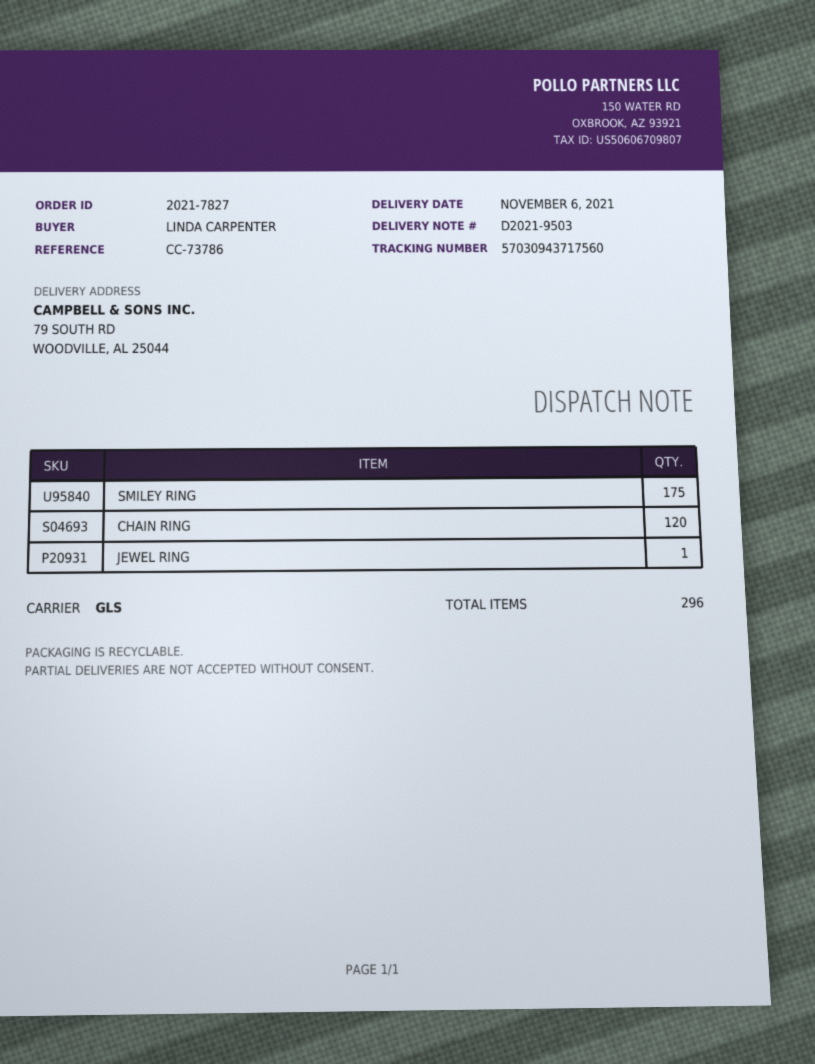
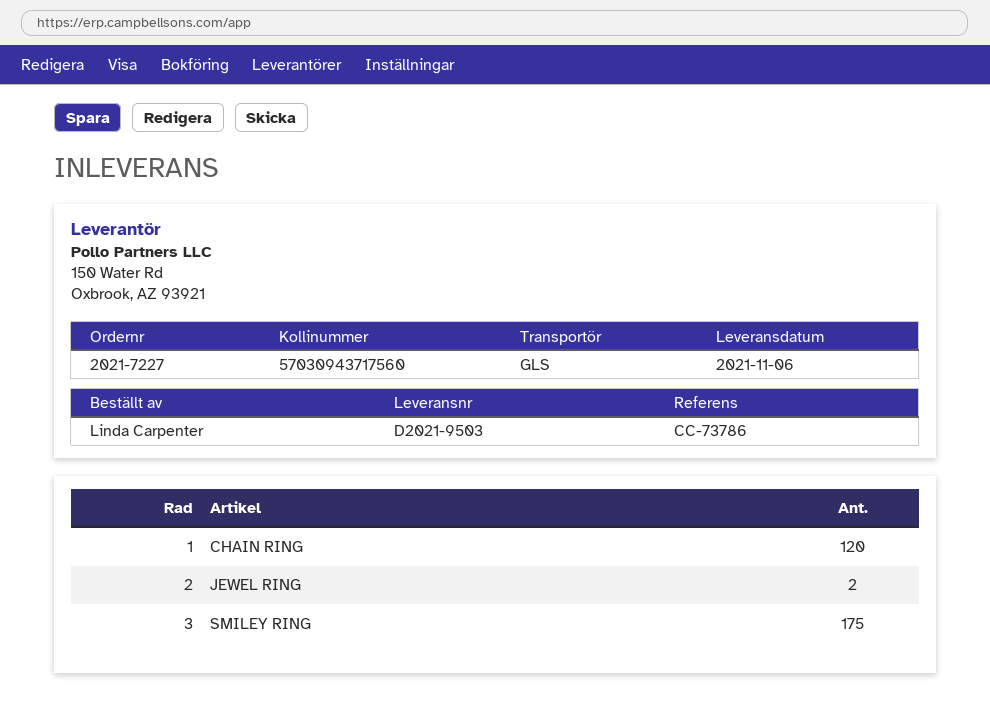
order number: 2021-7827 -> 2021-7227
JEWEL RING: 1 -> 2

